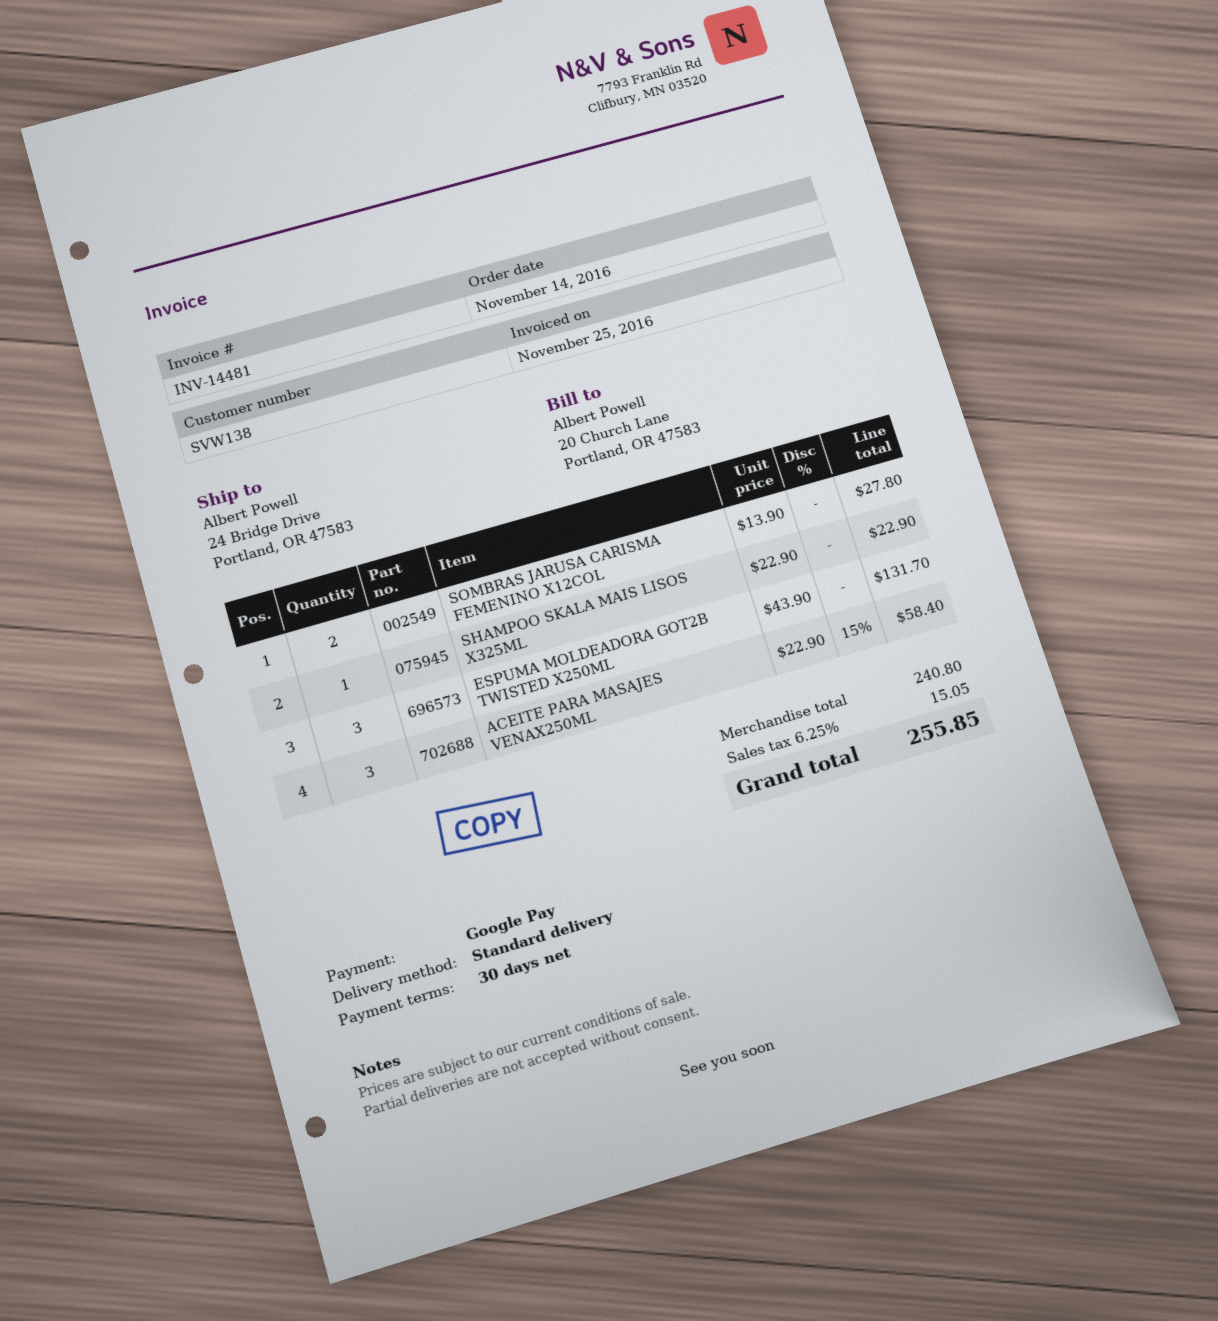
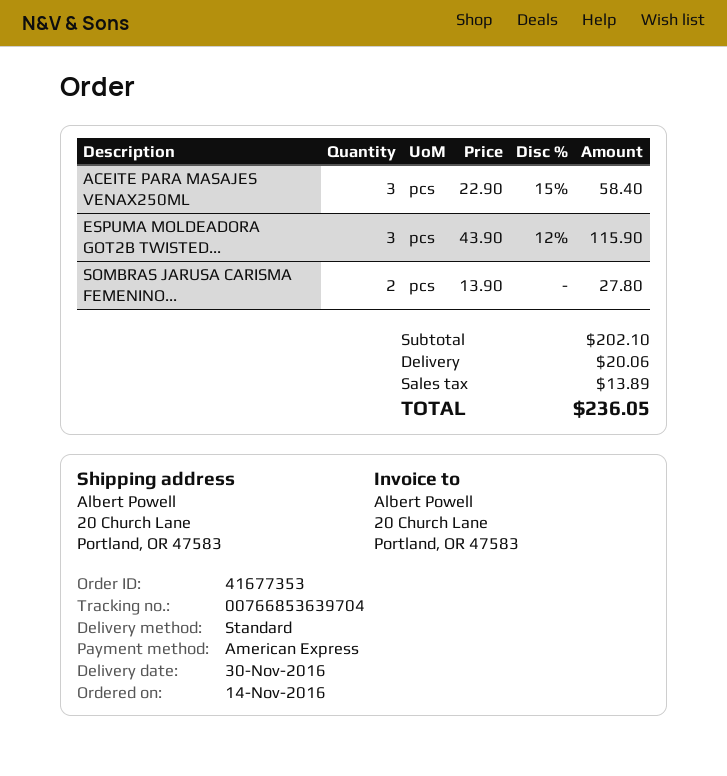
payment method: Google Pay -> American Express
ship to: 24 Bridge Drive, Portland, OR 47583 -> 20 Church Lane, Portland, OR 47583
SHAMPOO SKALA MAIS LISOS X325ML: 1 x 22.90 = 22.90 -> none
ESPUMA MOLDEADORA GOT2B TWISTED X250ML: 3 x 43.90 = 131.70 -> 3 x 43.90 - 12% = 115.90
subtotal: 240.80 -> 202.10
shipping: none -> 20.06
tax: 15.05 -> 13.89
total: 255.85 -> 236.05

